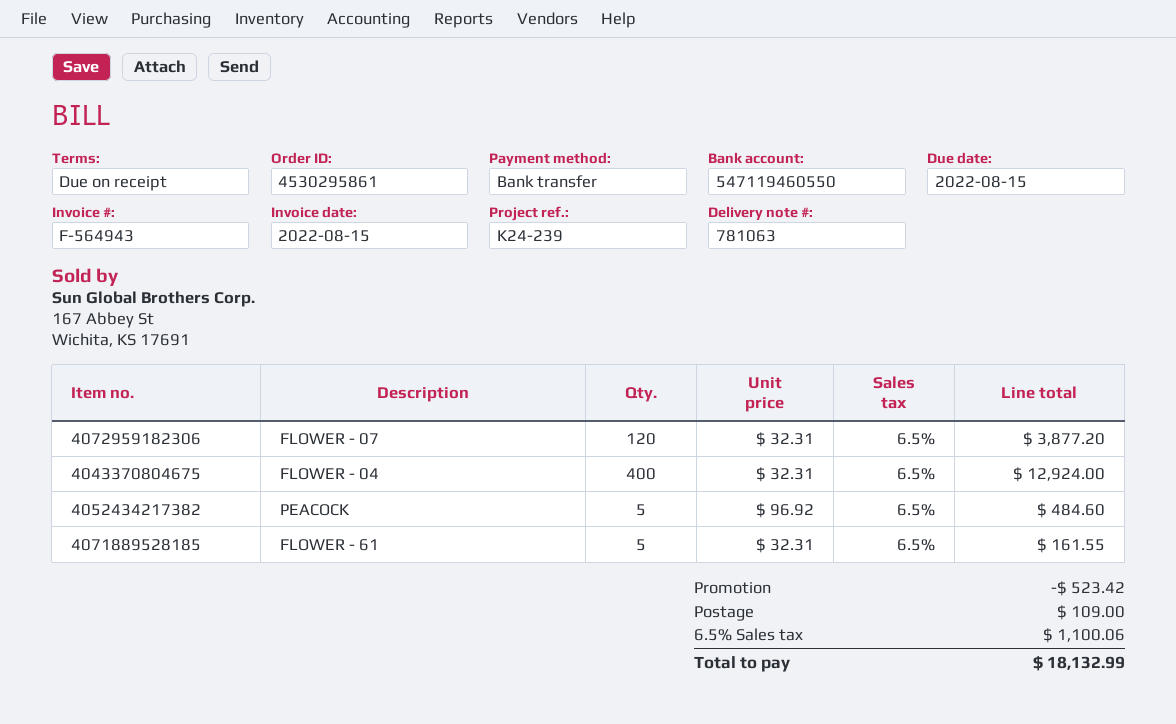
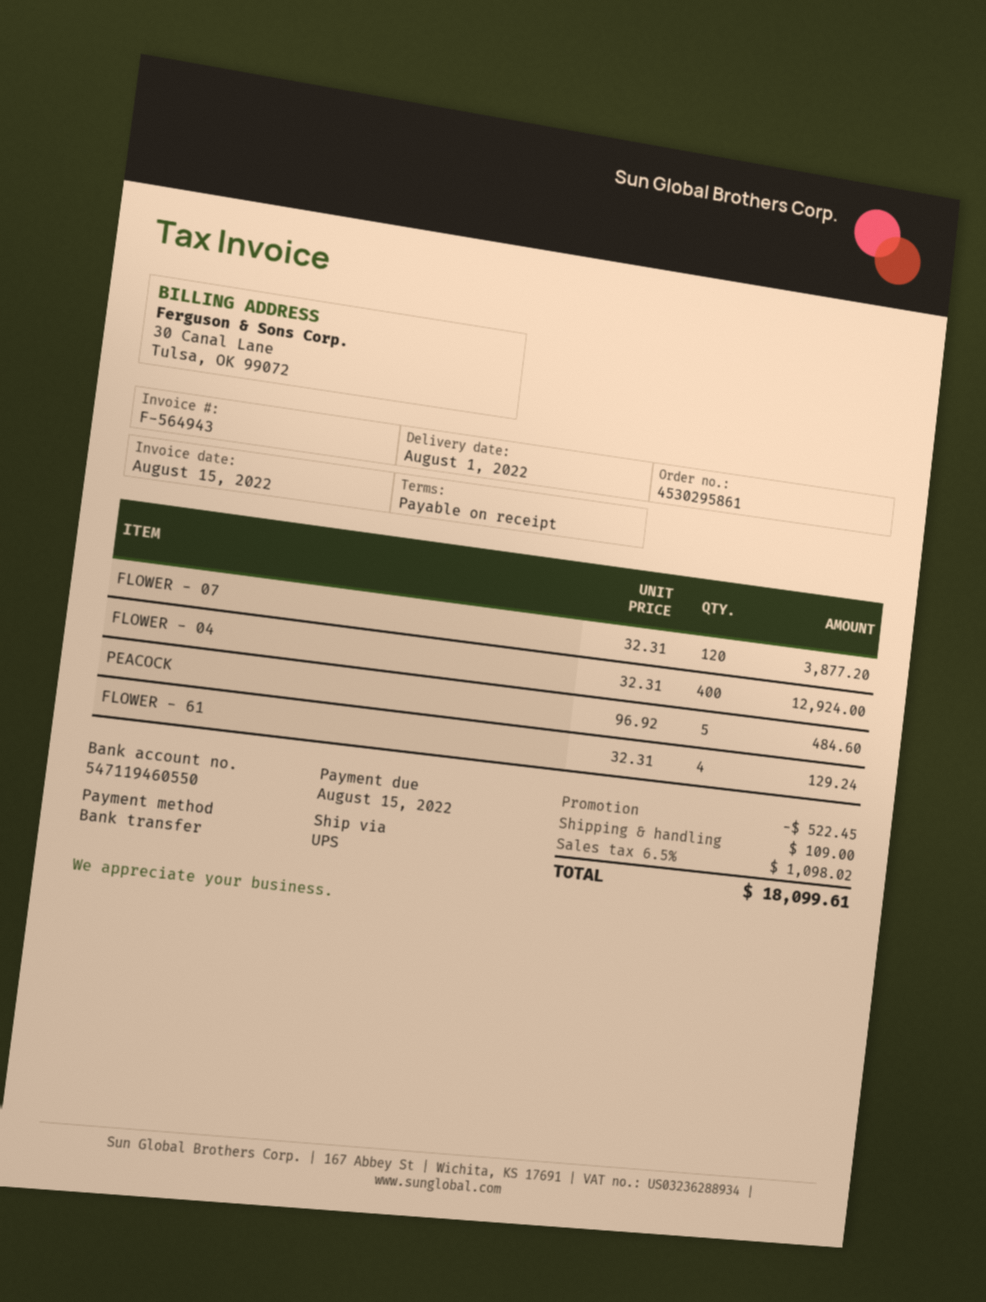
FLOWER - 61: 5 x 32.31 = 161.55 -> 4 x 32.31 = 129.24
discount: 523.42 -> 522.45
tax: 6.5% = 1100.06 -> 6.5% = 1098.02
total: 18132.99 -> 18099.61

